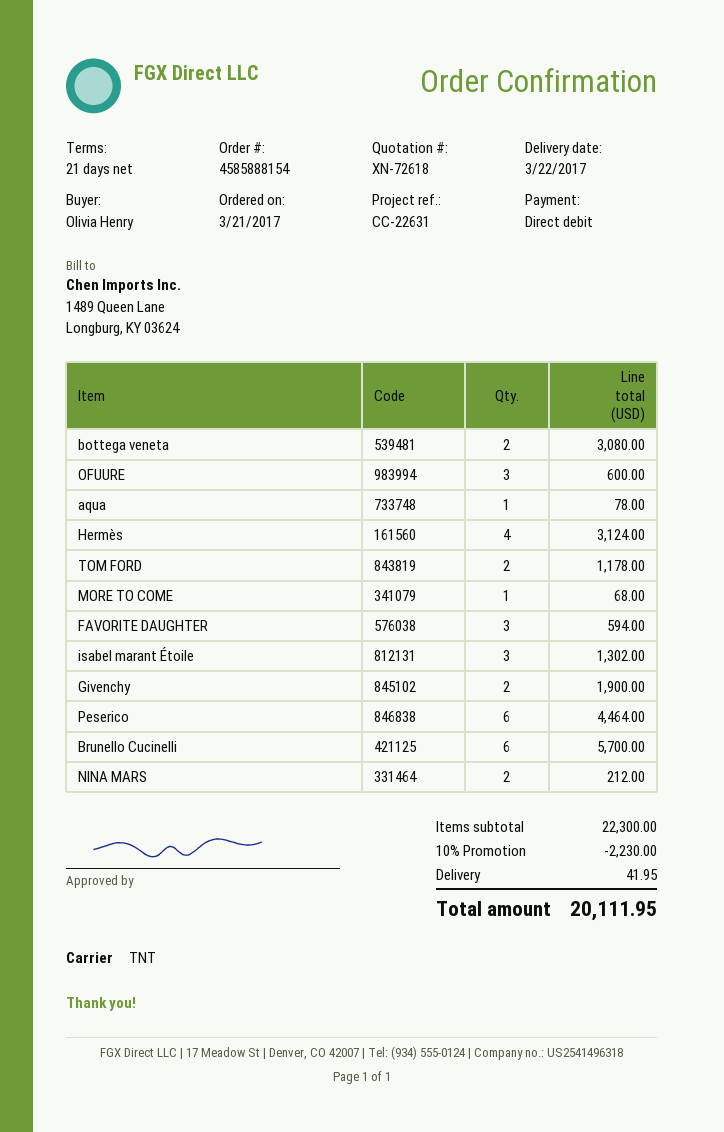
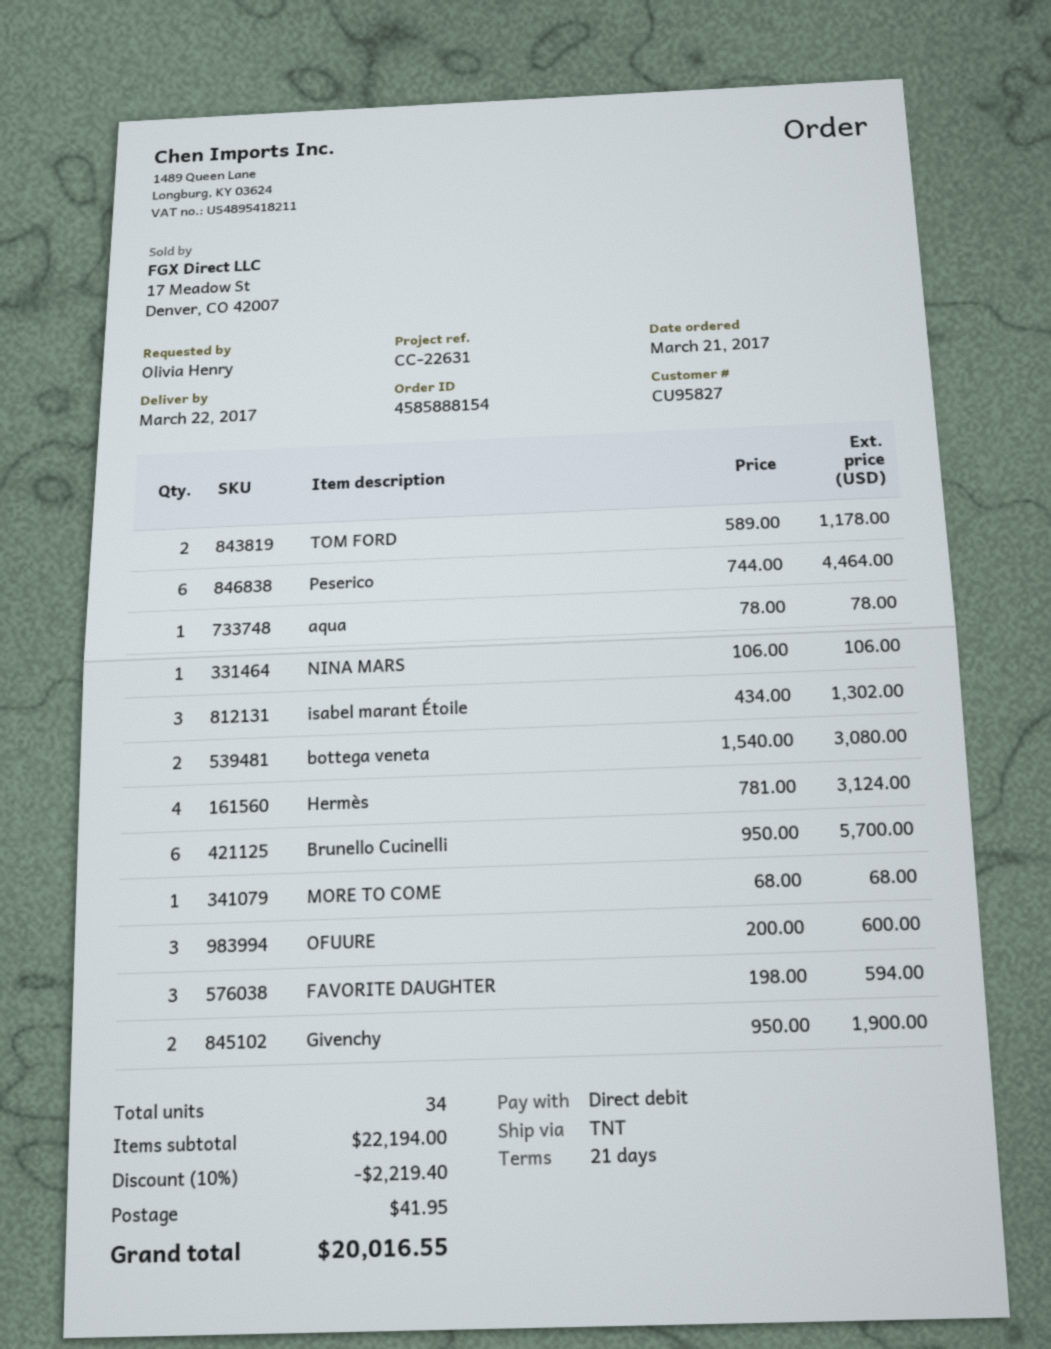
NINA MARS: 2 for 212.00 -> 1 for 106.00
subtotal: 22300.00 -> 22194.00
discount: 10% = 2230.00 -> 10% = 2219.40
total: 20111.95 -> 20016.55

